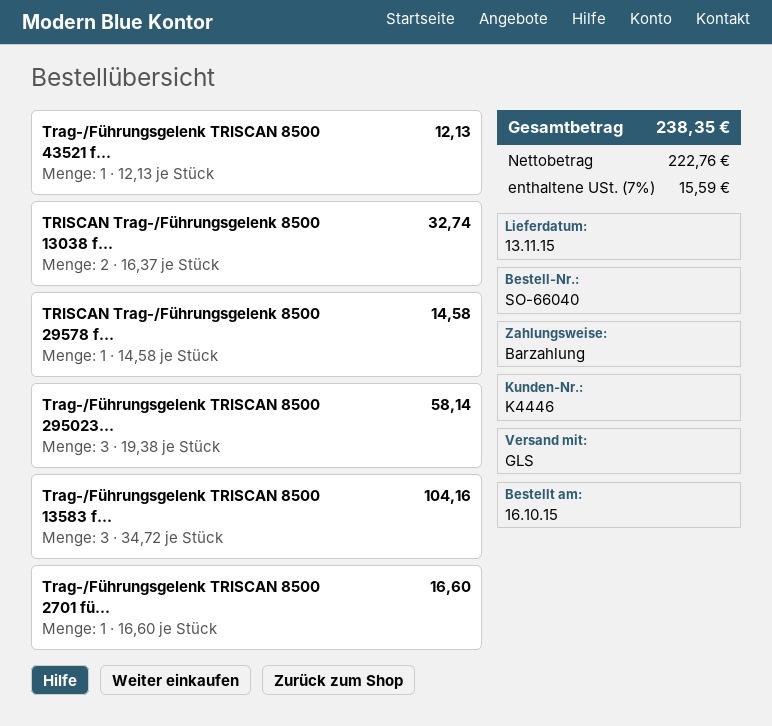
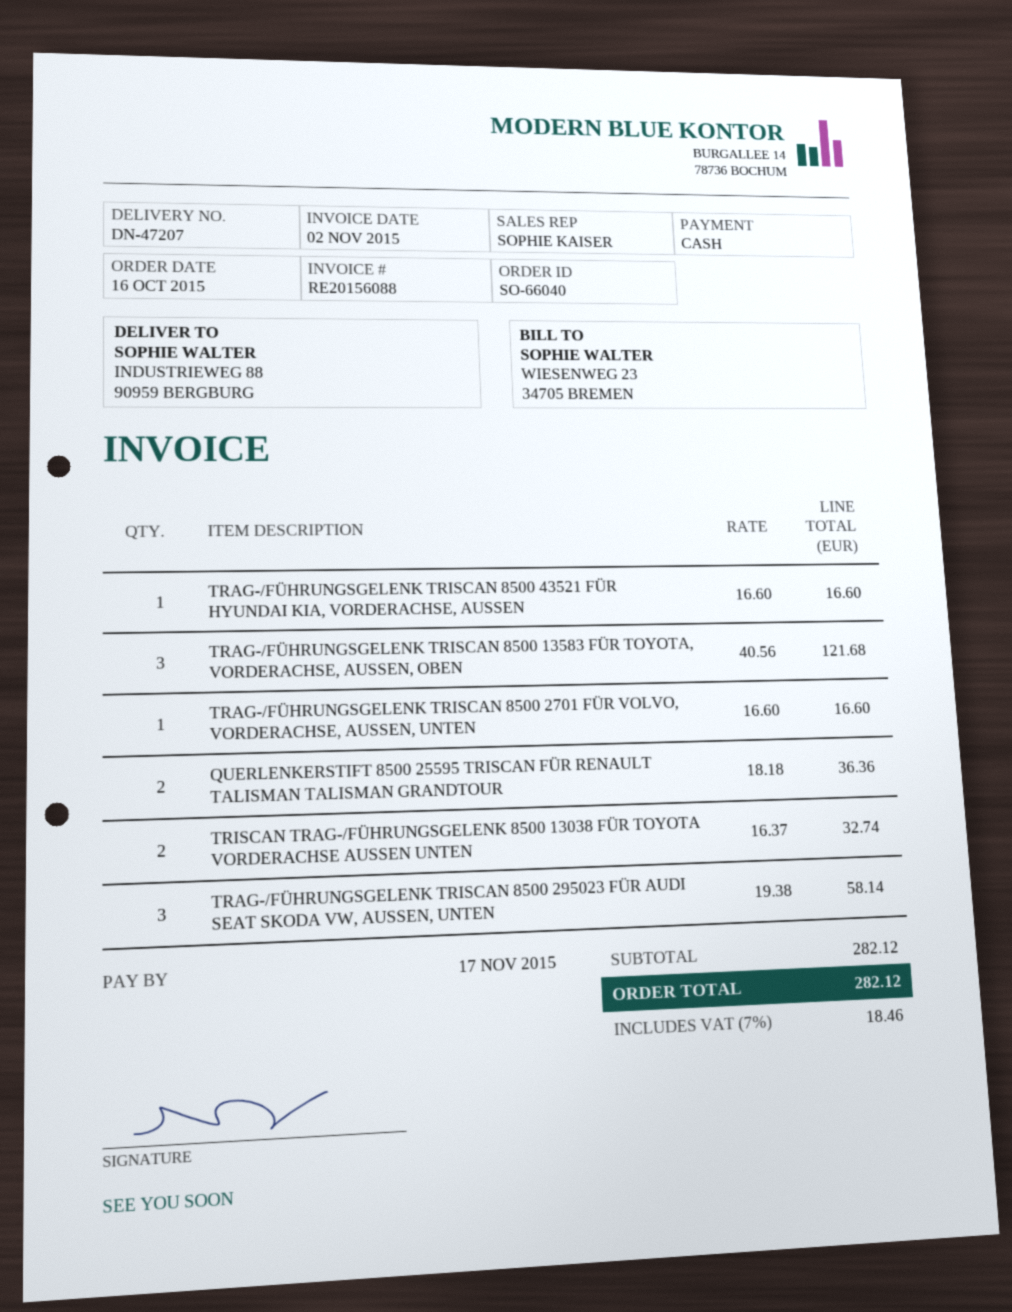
Trag-/Führungsgelenk TRISCAN 8500 43521 f...: 1 x 12.13 = 12.13 -> 1 x 16.60 = 16.60
TRISCAN Trag-/Führungsgelenk 8500 29578 f...: 1 x 14.58 = 14.58 -> none
Trag-/Führungsgelenk TRISCAN 8500 13583 f...: 3 x 34.72 = 104.16 -> 3 x 40.56 = 121.68
QUERLENKERSTIFT 8500 25595 TRISCAN FÜR RENAULT TALISMAN TALISMAN GRANDTOUR: none -> 2 x 18.18 = 36.36
tax: 7% = 15.59 -> 7% = 18.46
total: 238.35 -> 282.12

